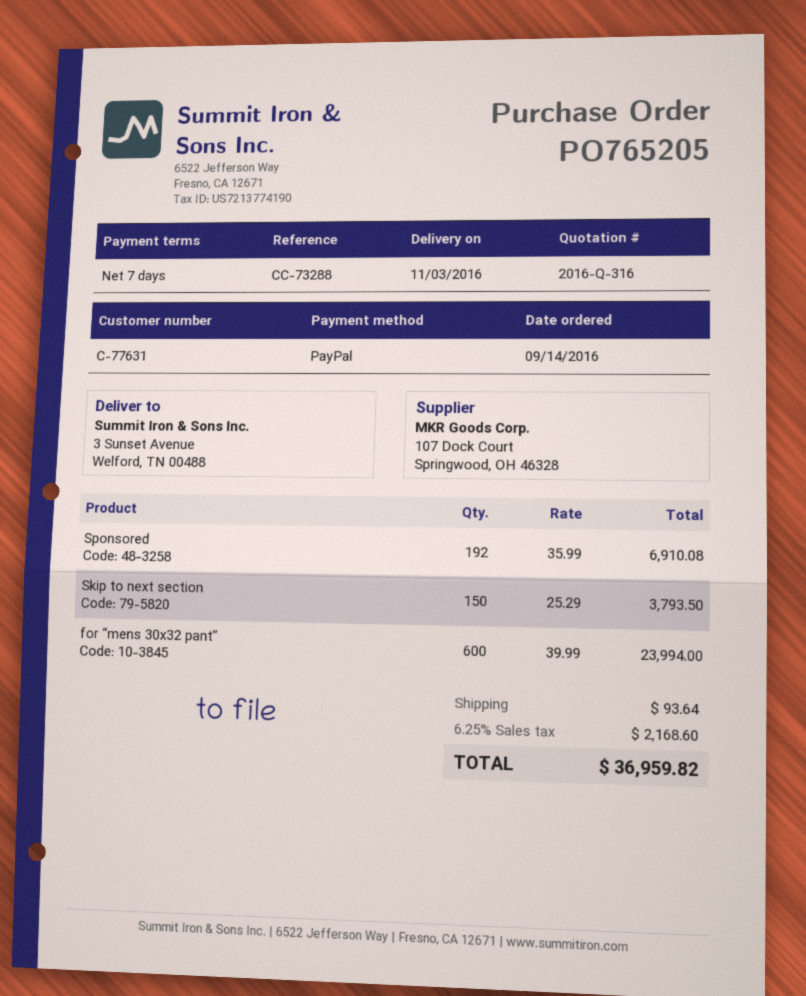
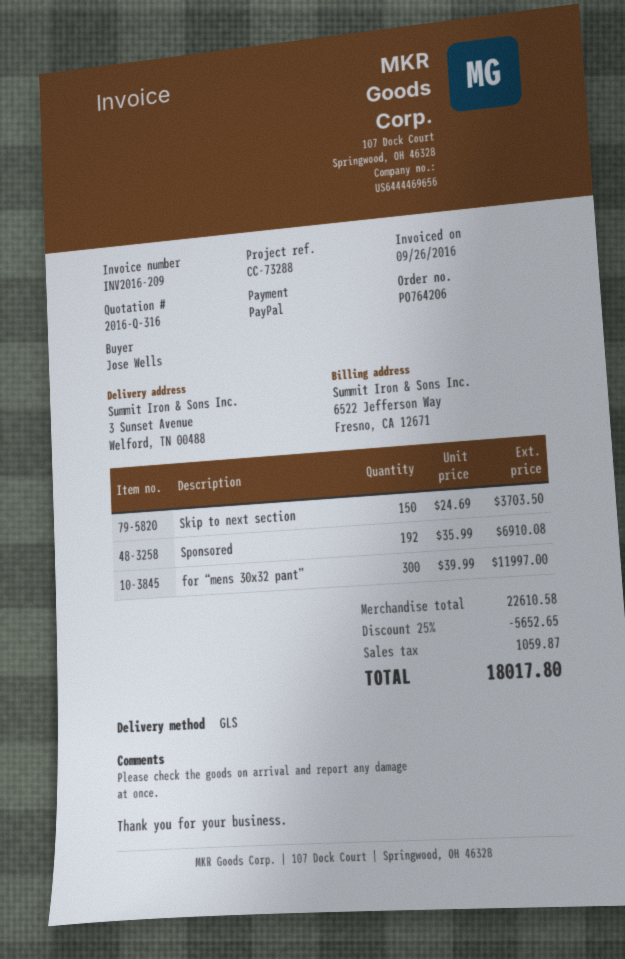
order number: PO765205 -> PO764206
Skip to next section: 150 x 25.29 = 3793.50 -> 150 x 24.69 = 3703.50
for “mens 30x32 pant”: 600 x 39.99 = 23994.00 -> 300 x 39.99 = 11997.00
discount: none -> 25% = 5652.65
shipping: 93.64 -> none
tax: 2168.60 -> 1059.87
total: 36959.82 -> 18017.80

